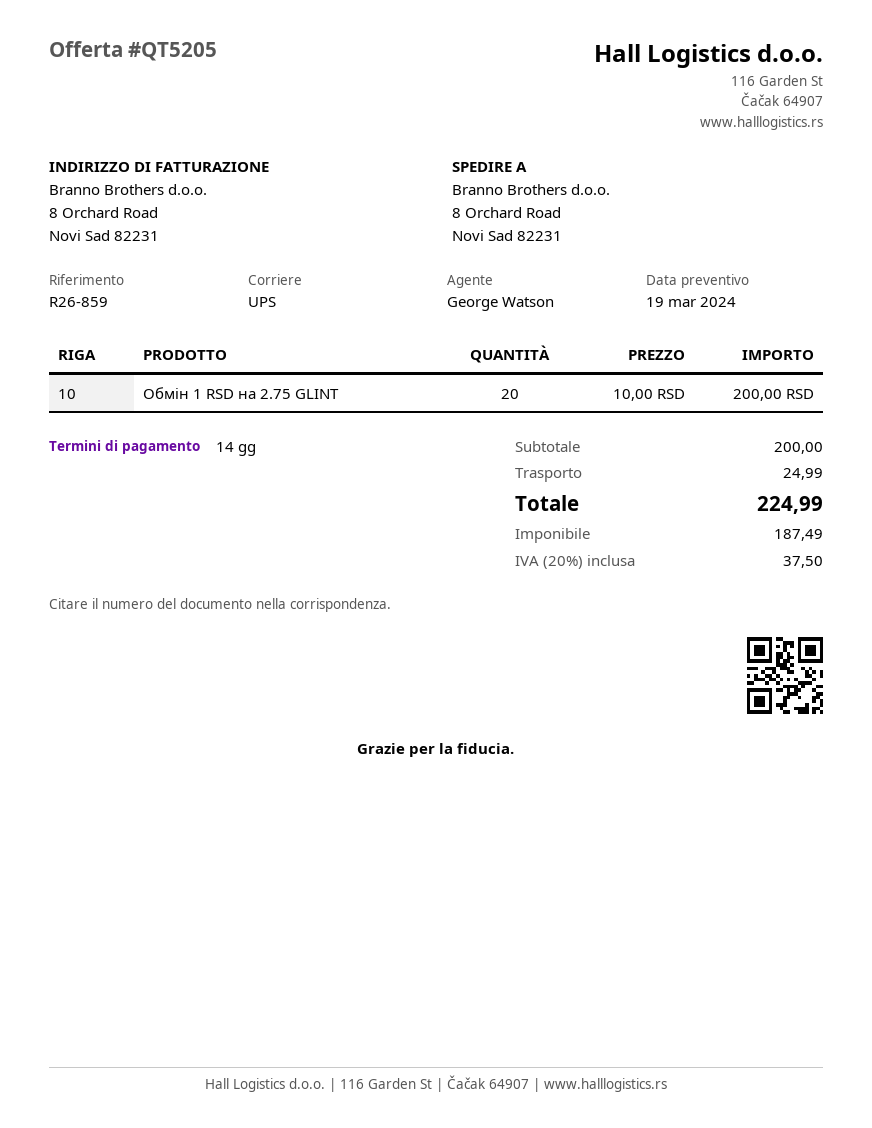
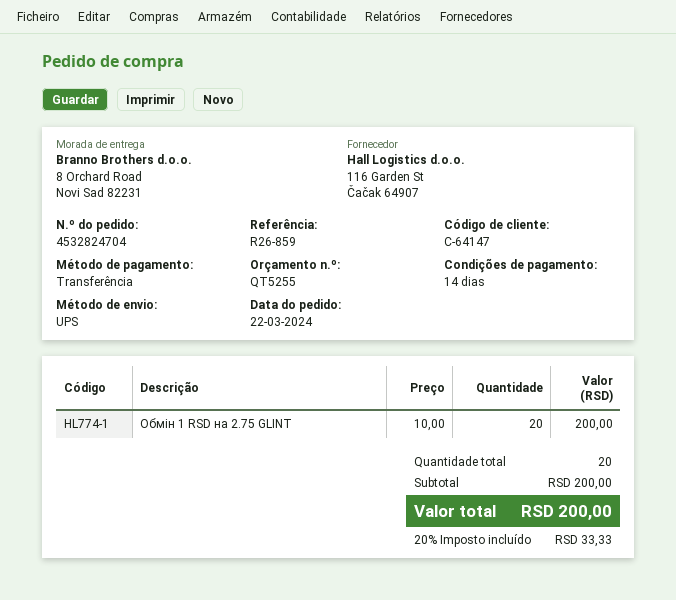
quote number: QT5205 -> QT5255
shipping: 24.99 -> none
tax: 20% = 37.50 -> 20% = 33.33
total: 224.99 -> 200.00

